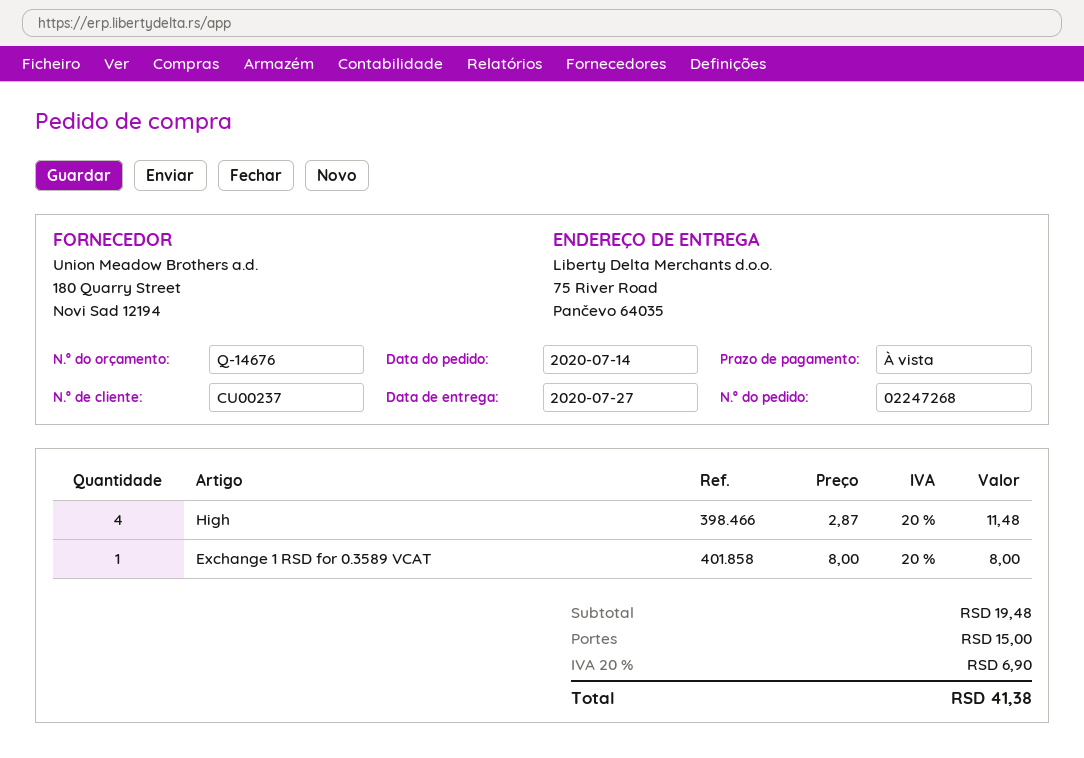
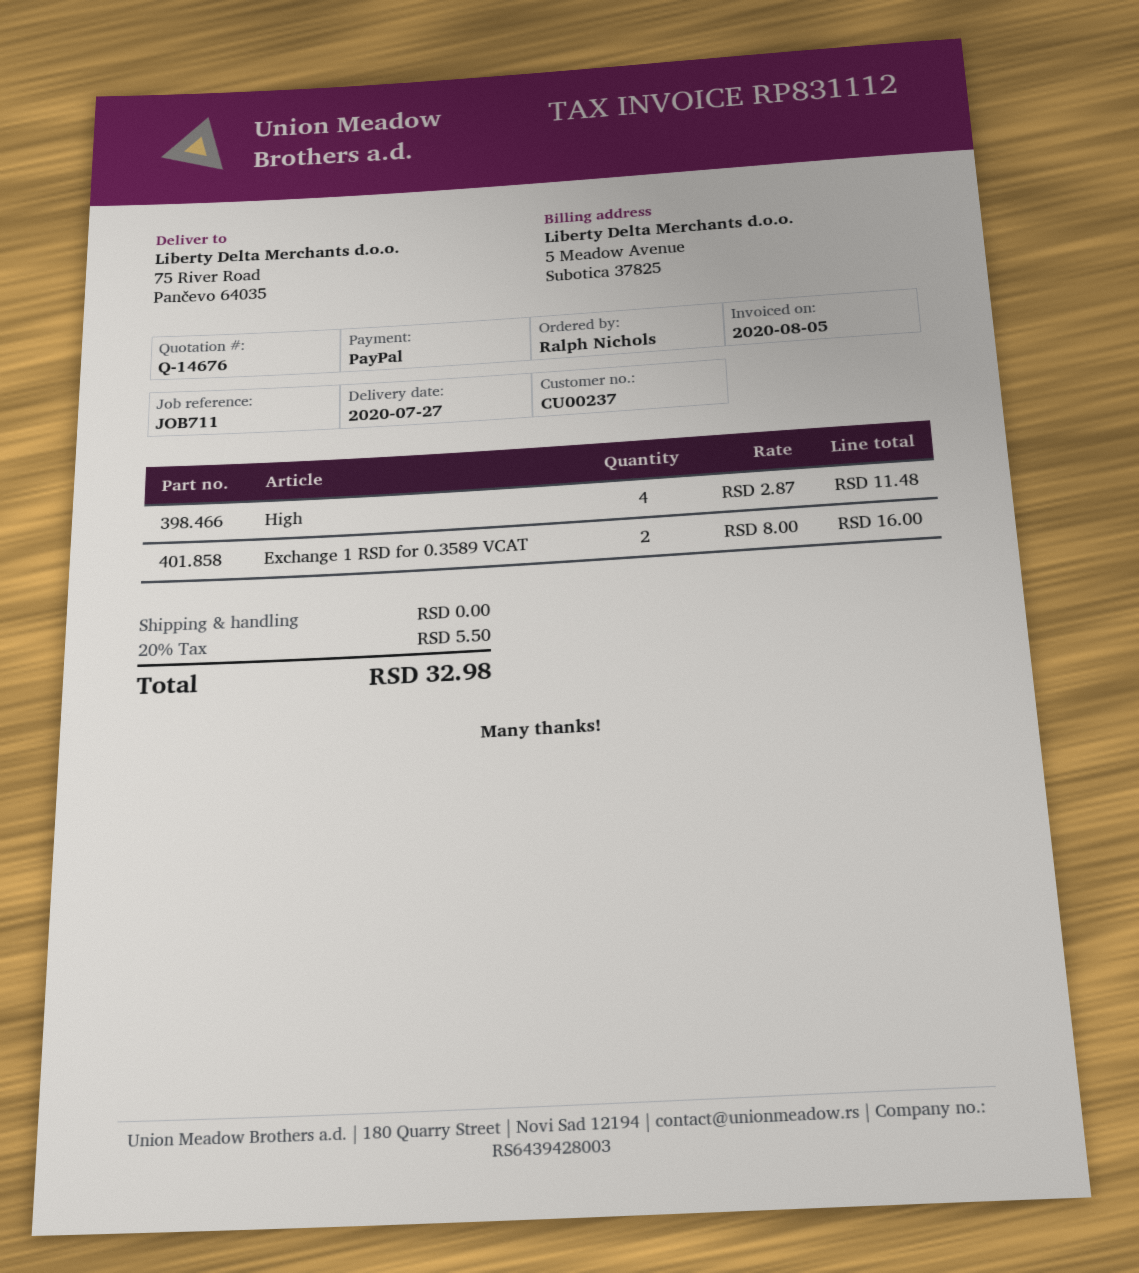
Exchange 1 RSD for 0.3589 VCAT: 1 x 8.00 = 8.00 -> 2 x 8.00 = 16.00
shipping: 15.00 -> 0.00
tax: 20% = 6.90 -> 20% = 5.50
total: 41.38 -> 32.98

